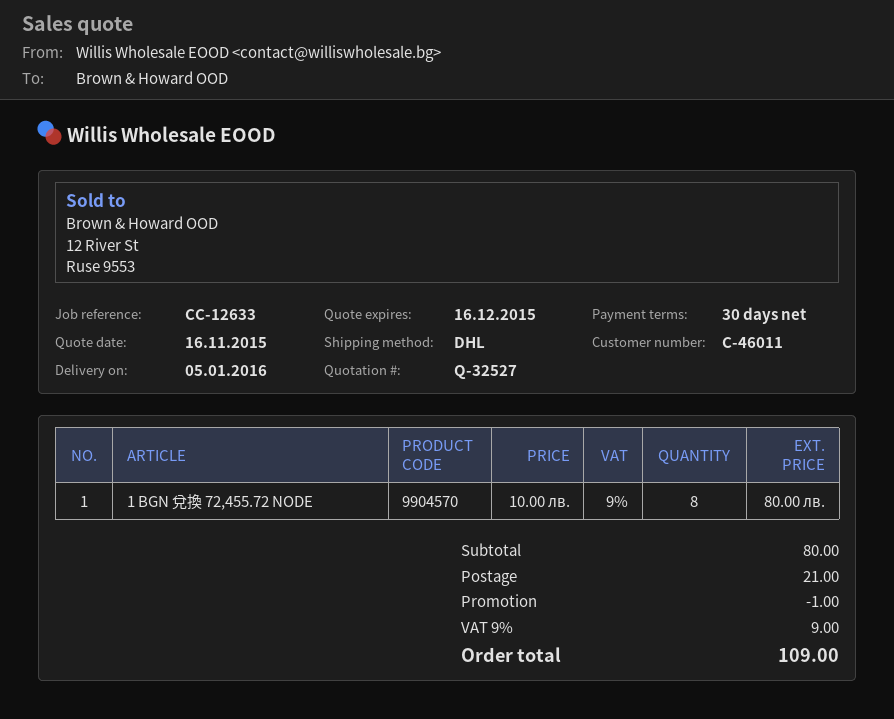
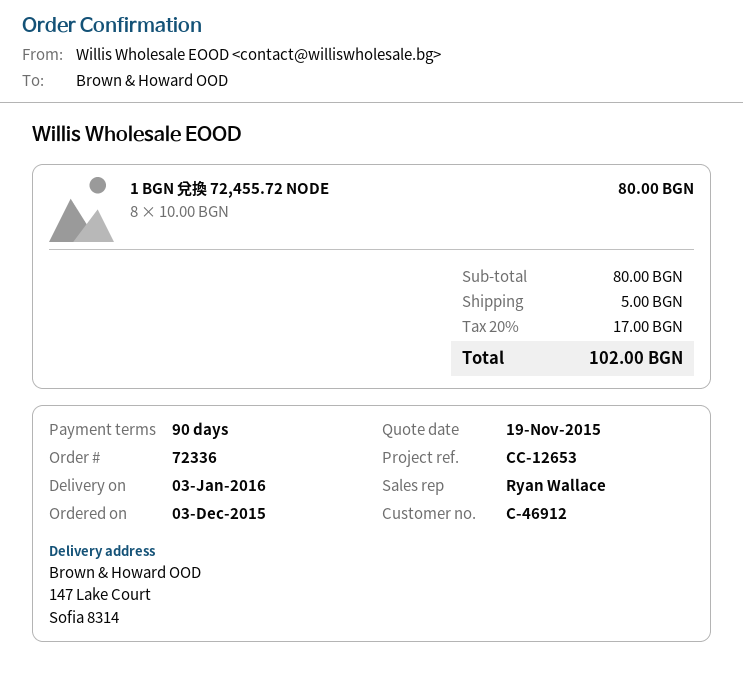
quote date: 2015-11-16 -> 2015-11-19
delivery date: 2016-01-05 -> 2016-01-03
payment terms: 30 days -> 90 days
customer number: C-46011 -> C-46912
reference: CC-12633 -> CC-12653
discount: 1.00 -> none
shipping: 21.00 -> 5.00
tax: 9% = 9.00 -> 20% = 17.00
total: 109.00 -> 102.00

